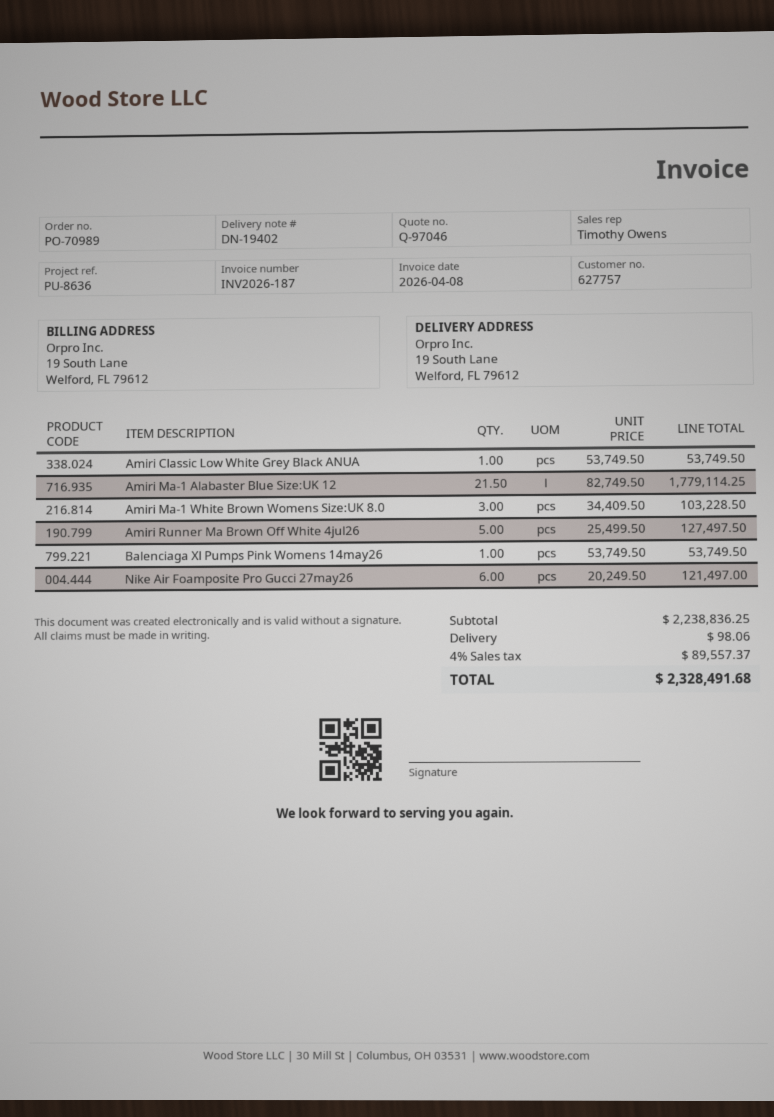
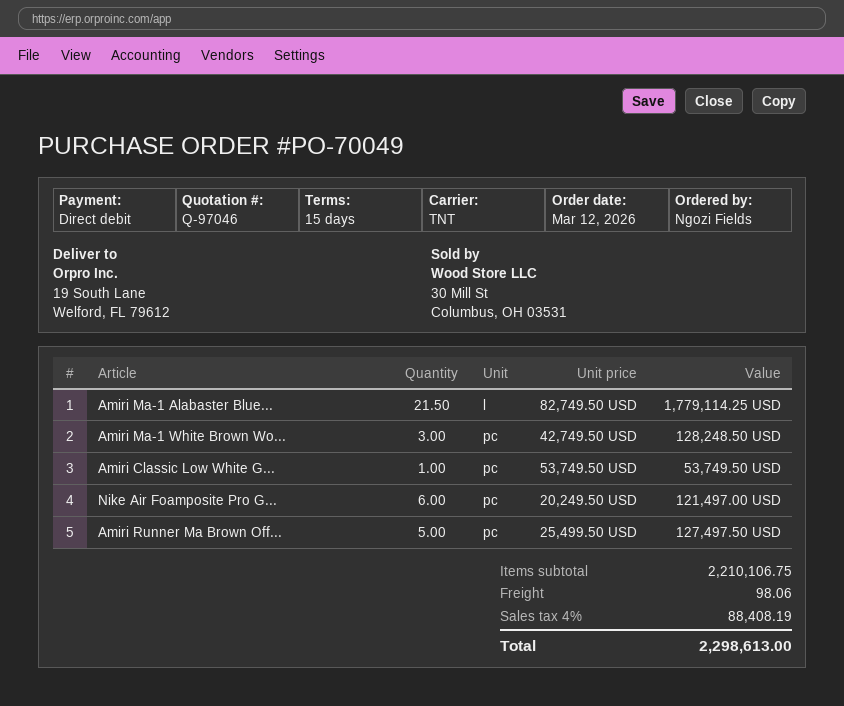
order number: PO-70989 -> PO-70049
Amiri Ma-1 White Brown Womens Size:UK 8.0: 3 x 34409.50 = 103228.50 -> 3 x 42749.50 = 128248.50
Balenciaga Xl Pumps Pink Womens 14may26: 1 x 53749.50 = 53749.50 -> none
subtotal: 2238836.25 -> 2210106.75
tax: 4% = 89557.37 -> 4% = 88408.19
total: 2328491.68 -> 2298613.00

